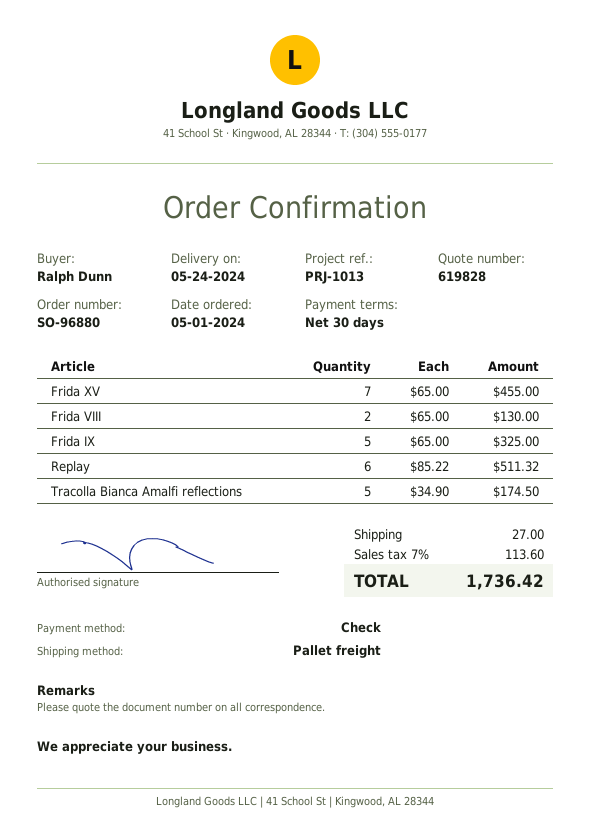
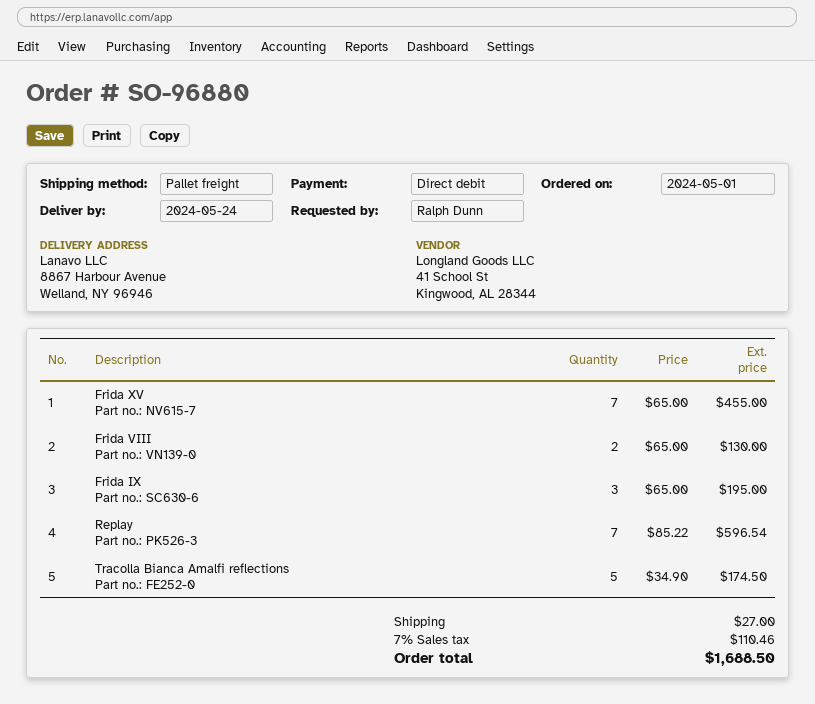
payment method: cheque -> direct debit
Frida IX: 5 x 65.00 = 325.00 -> 3 x 65.00 = 195.00
Replay: 6 x 85.22 = 511.32 -> 7 x 85.22 = 596.54
tax: 7% = 113.60 -> 7% = 110.46
total: 1736.42 -> 1688.50

